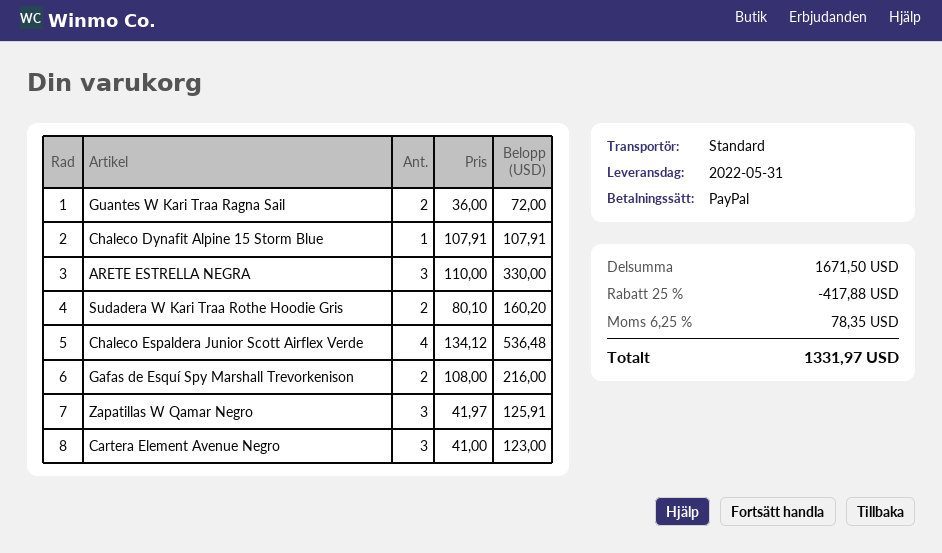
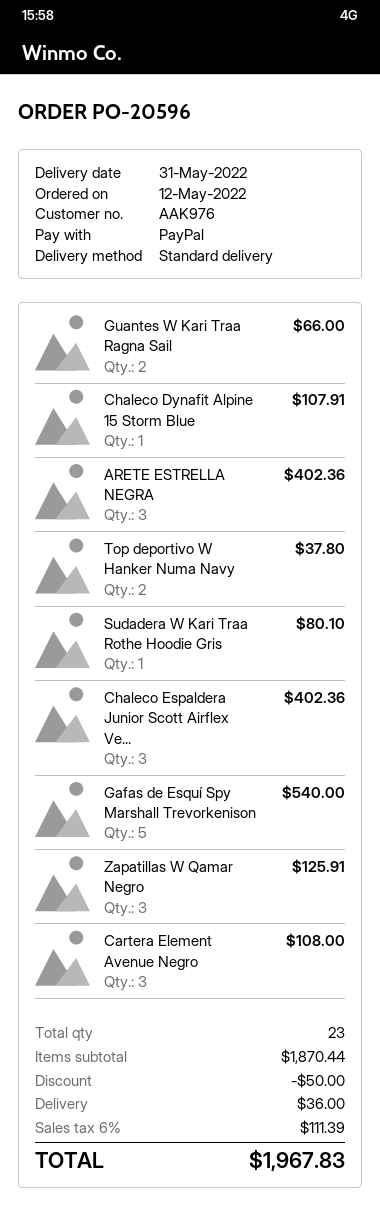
Guantes W Kari Traa Ragna Sail: 2 for 72.00 -> 2 for 66.00
ARETE ESTRELLA NEGRA: 3 for 330.00 -> 3 for 402.36
Sudadera W Kari Traa Rothe Hoodie Gris: 2 for 160.20 -> 1 for 80.10
Chaleco Espaldera Junior Scott Airflex Verde: 4 for 536.48 -> 3 for 402.36
Gafas de Esquí Spy Marshall Trevorkenison: 2 for 216.00 -> 5 for 540.00
Cartera Element Avenue Negro: 3 for 123.00 -> 3 for 108.00
Top deportivo W Hanker Numa Navy: none -> 2 for 37.80
subtotal: 1671.50 -> 1870.44
discount: 417.88 -> 50.00
shipping: none -> 36.00
tax: 6.25% = 78.35 -> 6% = 111.39
total: 1331.97 -> 1967.83

